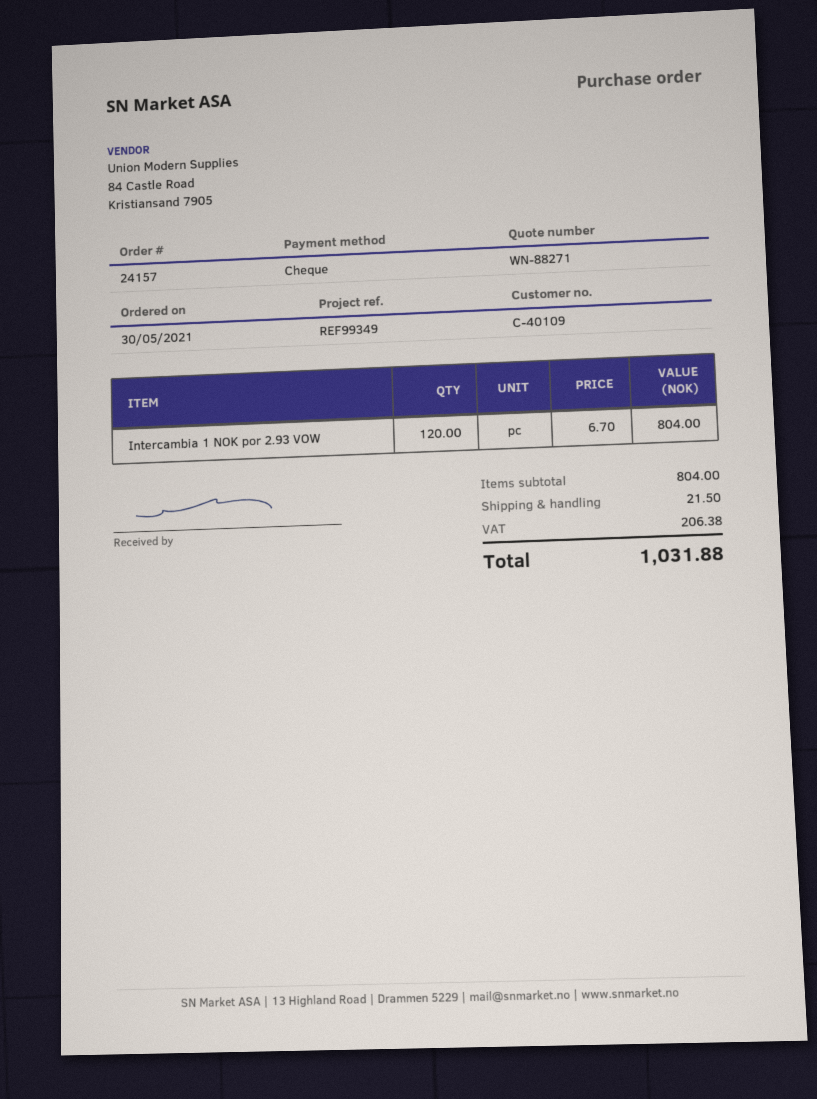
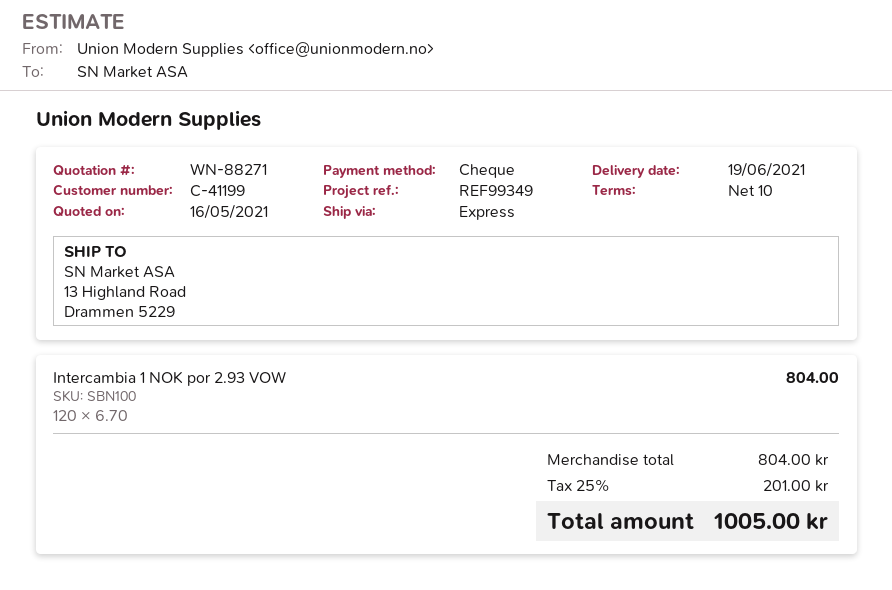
customer number: C-40109 -> C-41199
shipping: 21.50 -> none
tax: 206.38 -> 201.00
total: 1031.88 -> 1005.00

